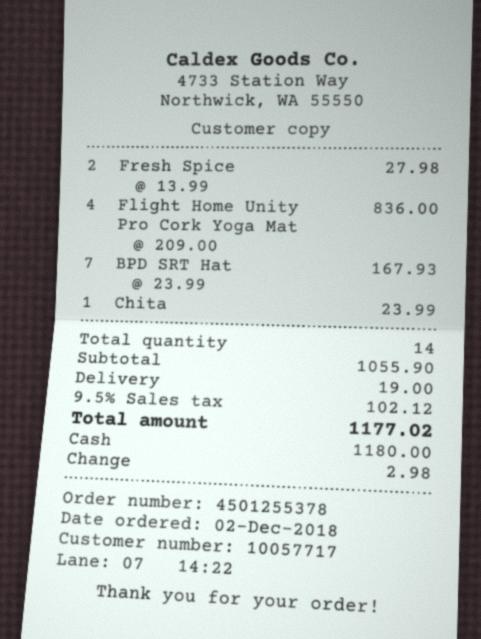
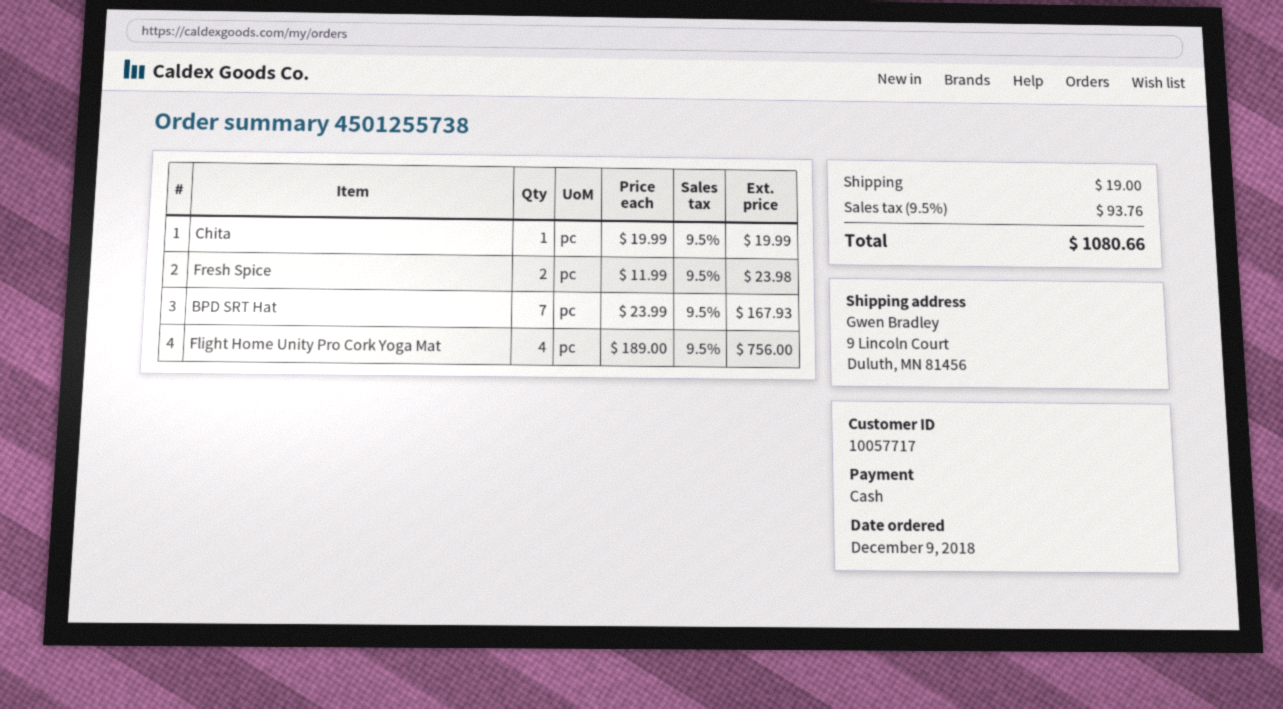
order number: 4501255378 -> 4501255738
order date: 2018-12-02 -> 2018-12-09
Fresh Spice: 2 x 13.99 = 27.98 -> 2 x 11.99 = 23.98
Flight Home Unity Pro Cork Yoga Mat: 4 x 209.00 = 836.00 -> 4 x 189.00 = 756.00
Chita: 1 x 23.99 = 23.99 -> 1 x 19.99 = 19.99
tax: 9.5% = 102.12 -> 9.5% = 93.76
total: 1177.02 -> 1080.66

